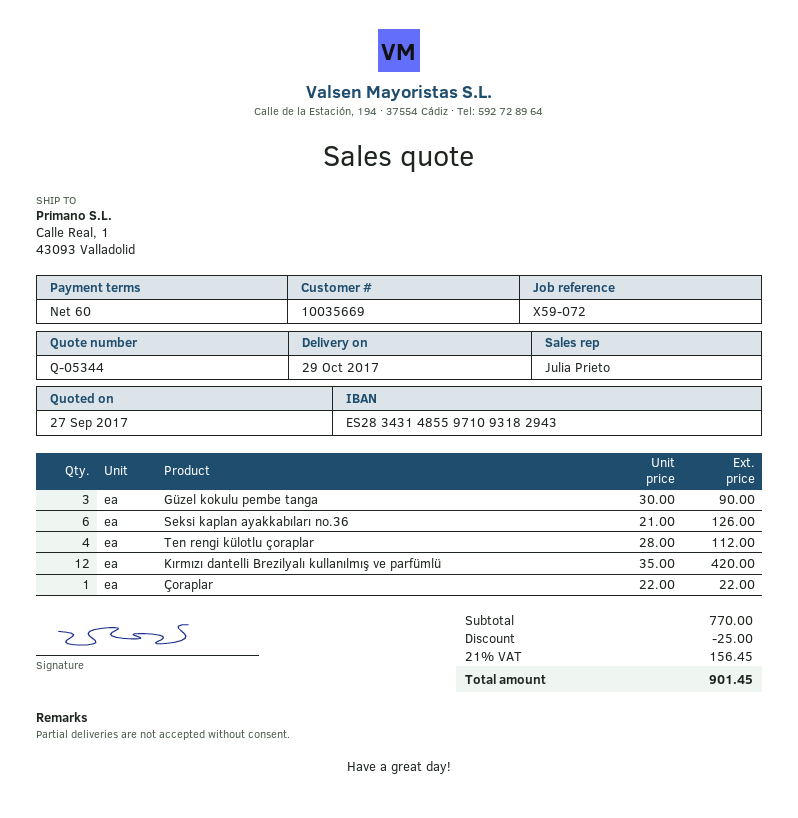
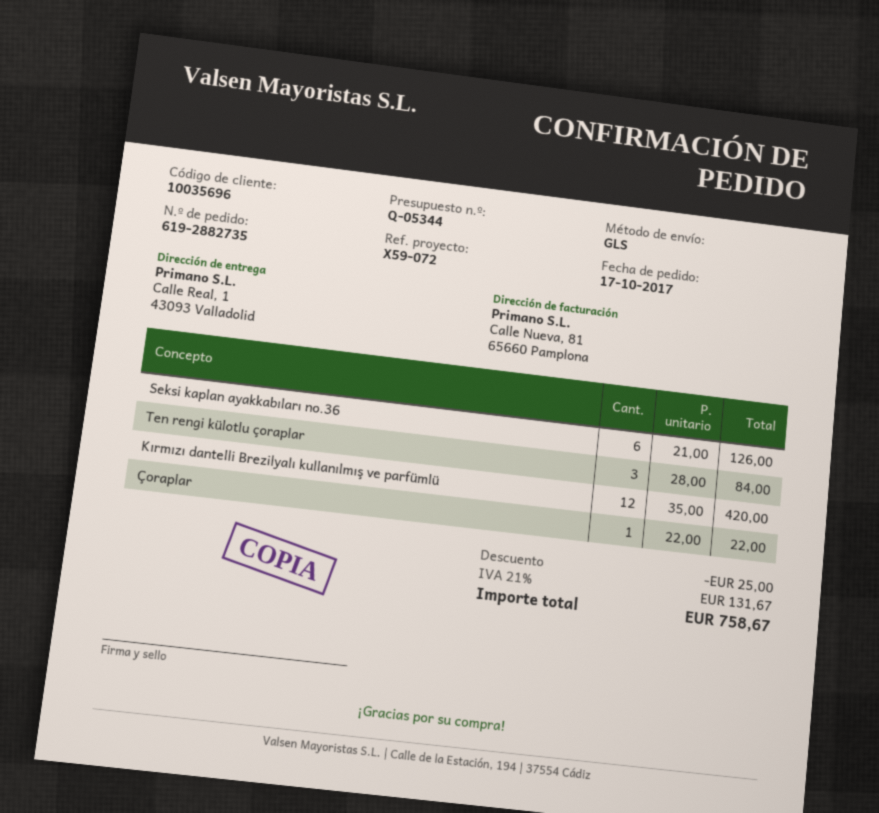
customer number: 10035669 -> 10035696
Güzel kokulu pembe tanga: 3 x 30.00 = 90.00 -> none
Ten rengi külotlu çoraplar: 4 x 28.00 = 112.00 -> 3 x 28.00 = 84.00
tax: 21% = 156.45 -> 21% = 131.67
total: 901.45 -> 758.67

